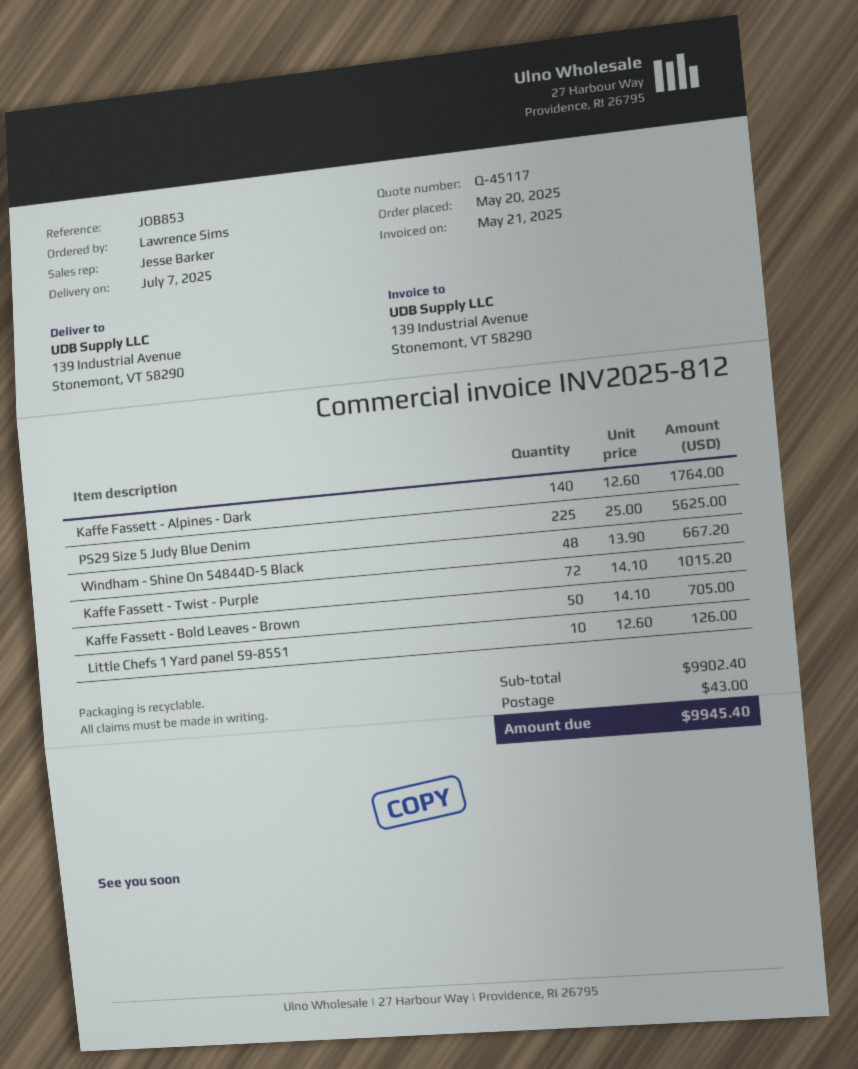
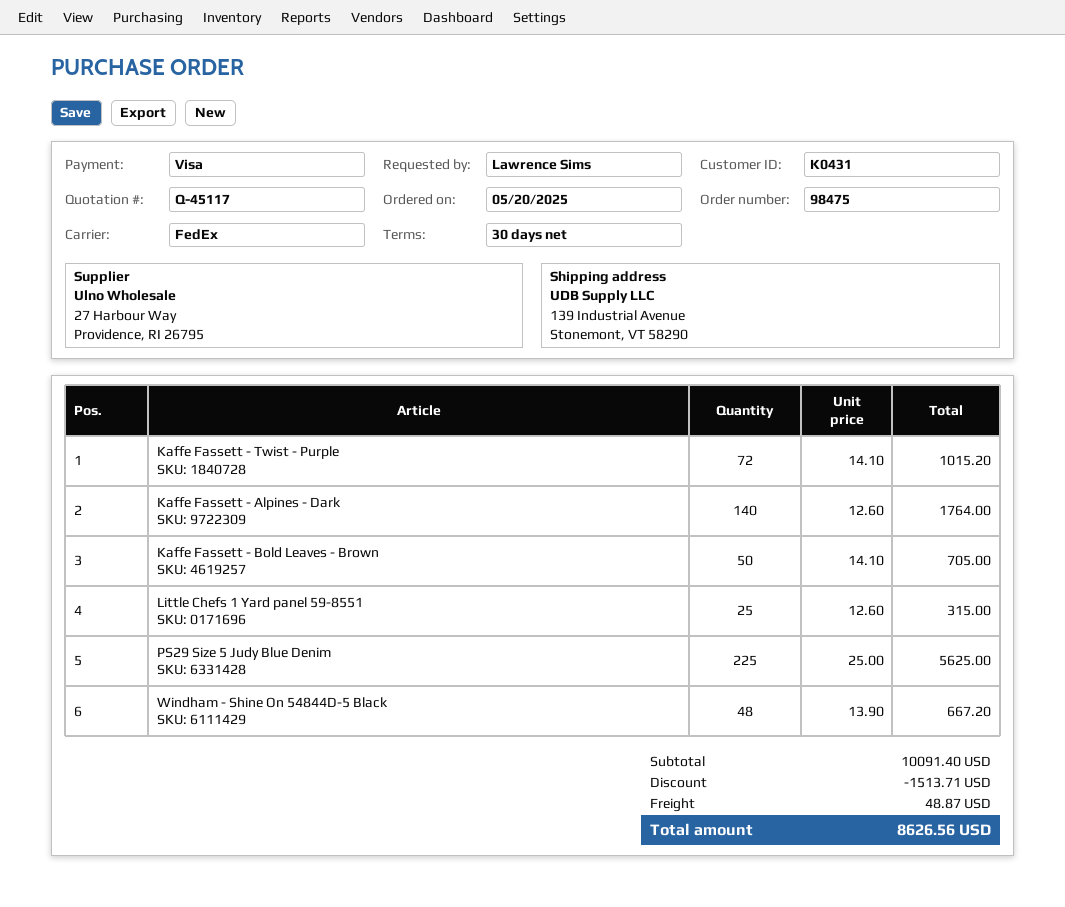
Little Chefs 1 Yard panel 59-8551: 10 x 12.60 = 126.00 -> 25 x 12.60 = 315.00
subtotal: 9902.40 -> 10091.40
discount: none -> 1513.71
shipping: 43.00 -> 48.87
total: 9945.40 -> 8626.56

